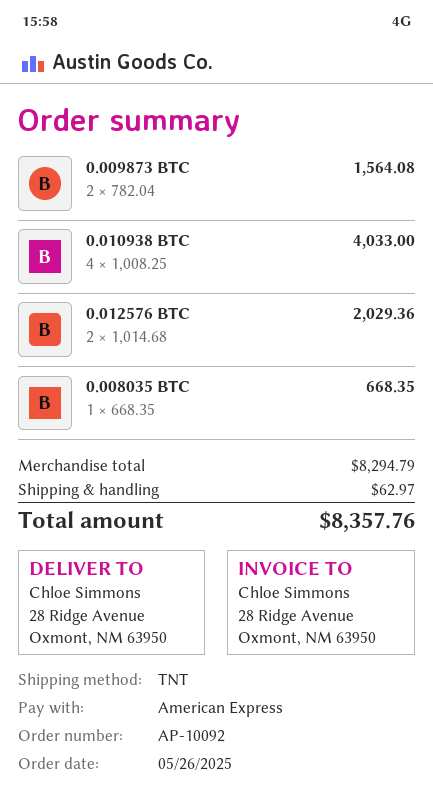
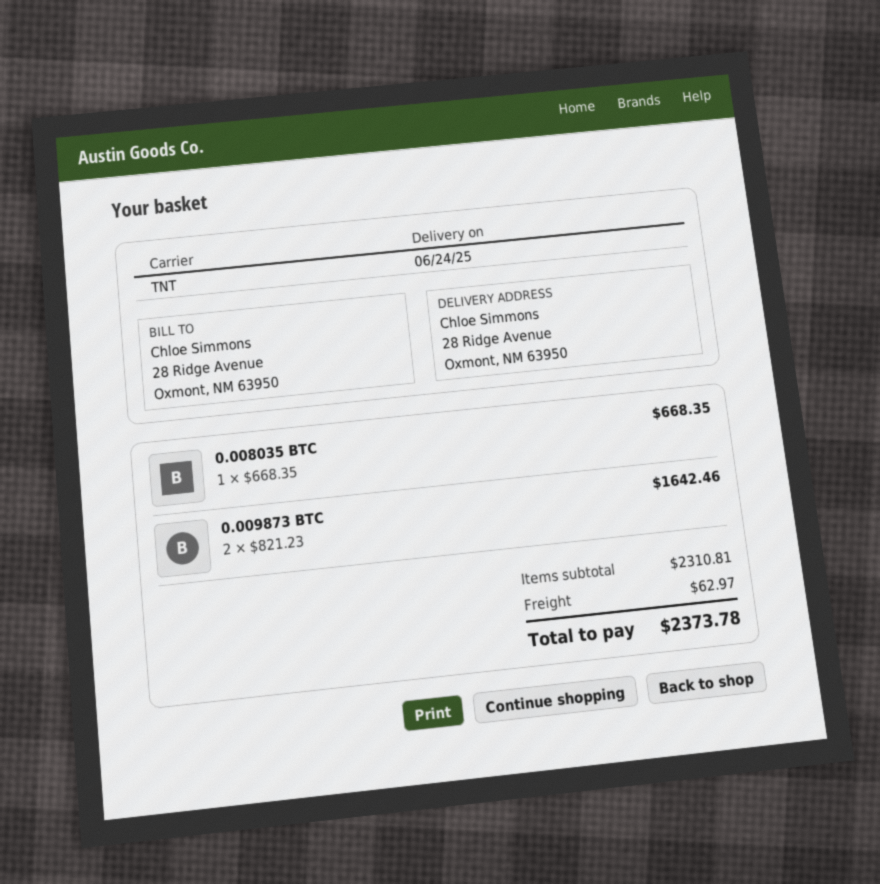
0.009873 BTC: 2 x 782.04 = 1564.08 -> 2 x 821.23 = 1642.46
0.010938 BTC: 4 x 1008.25 = 4033.00 -> none
0.012576 BTC: 2 x 1014.68 = 2029.36 -> none
subtotal: 8294.79 -> 2310.81
total: 8357.76 -> 2373.78

